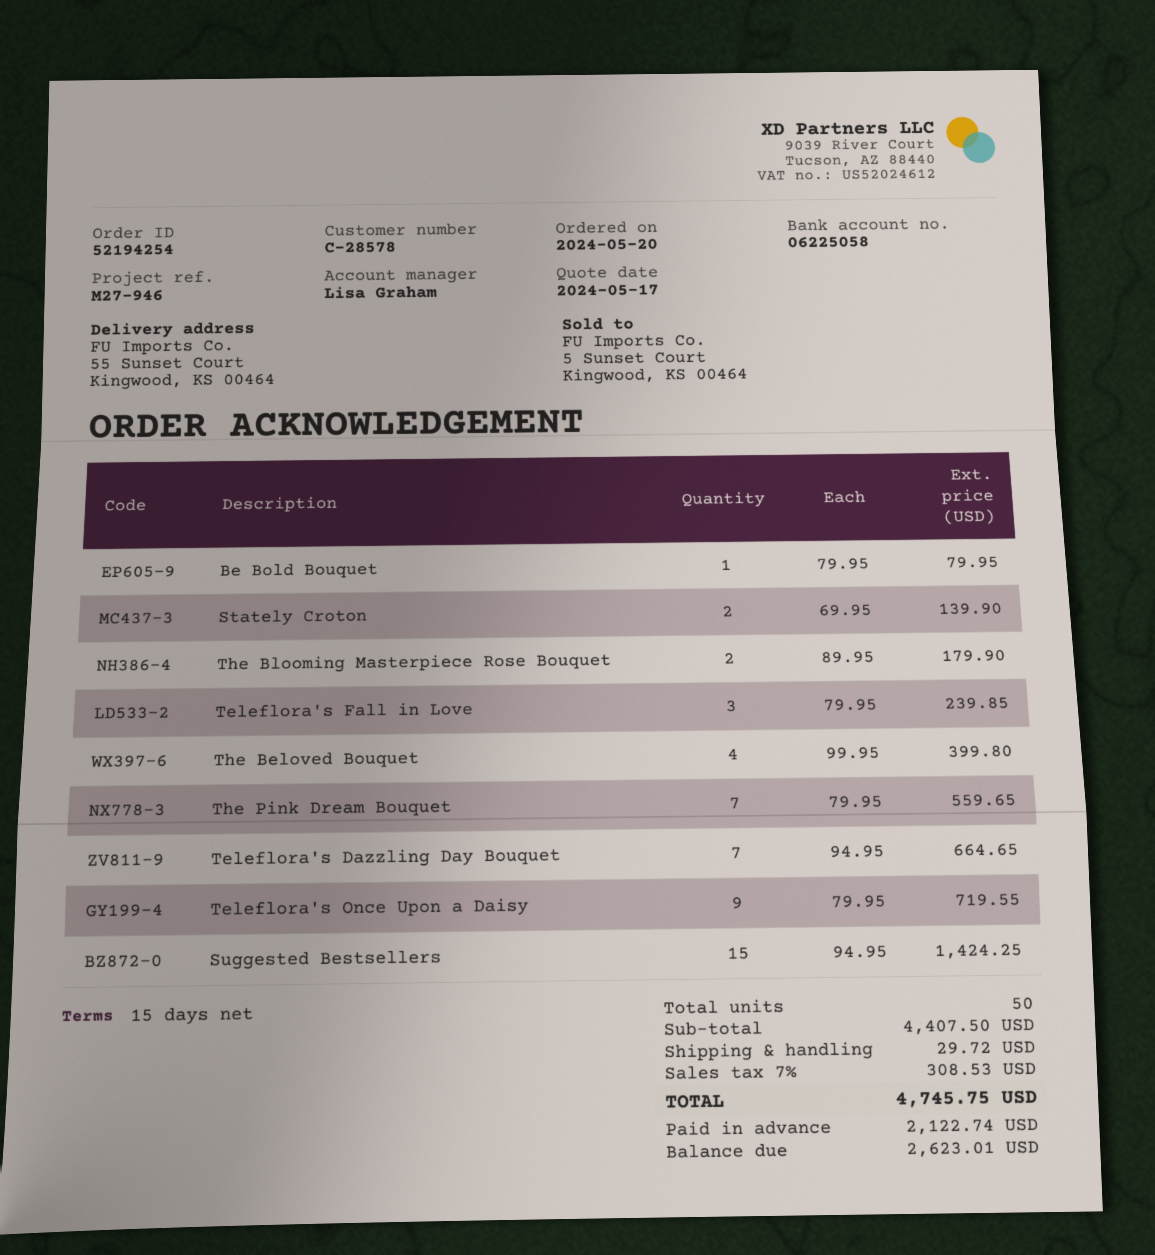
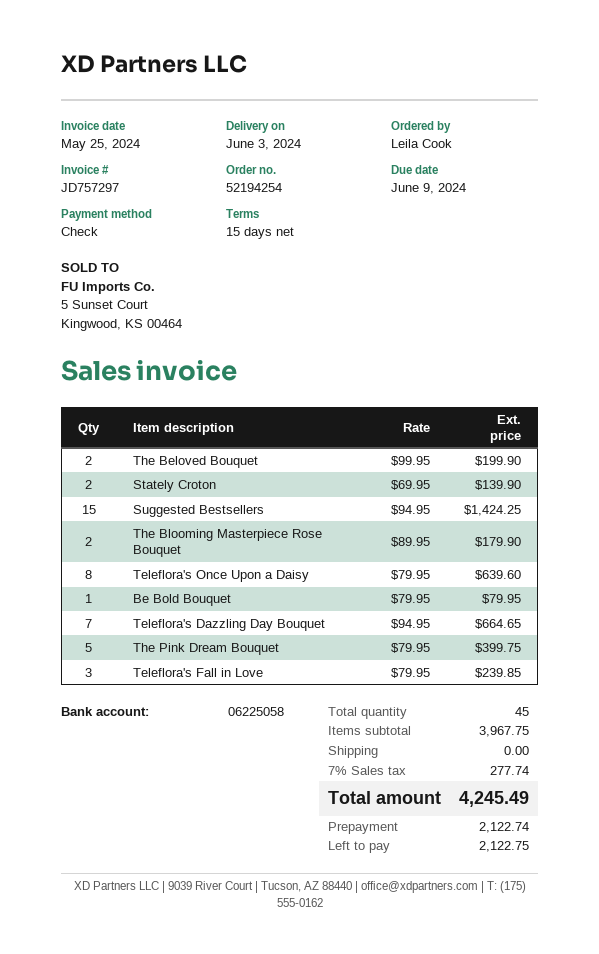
The Beloved Bouquet: 4 x 99.95 = 399.80 -> 2 x 99.95 = 199.90
The Pink Dream Bouquet: 7 x 79.95 = 559.65 -> 5 x 79.95 = 399.75
Teleflora's Once Upon a Daisy: 9 x 79.95 = 719.55 -> 8 x 79.95 = 639.60
total quantity: 50 -> 45
subtotal: 4407.50 -> 3967.75
shipping: 29.72 -> 0.00
tax: 7% = 308.53 -> 7% = 277.74
total: 4745.75 -> 4245.49
balance: 2623.01 -> 2122.75

